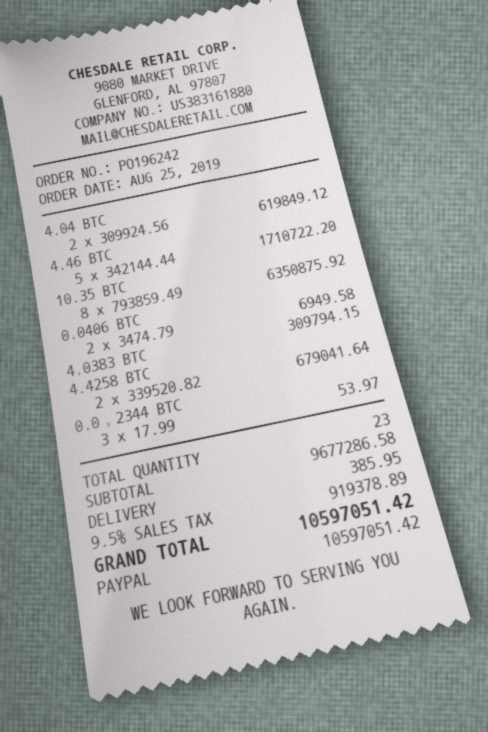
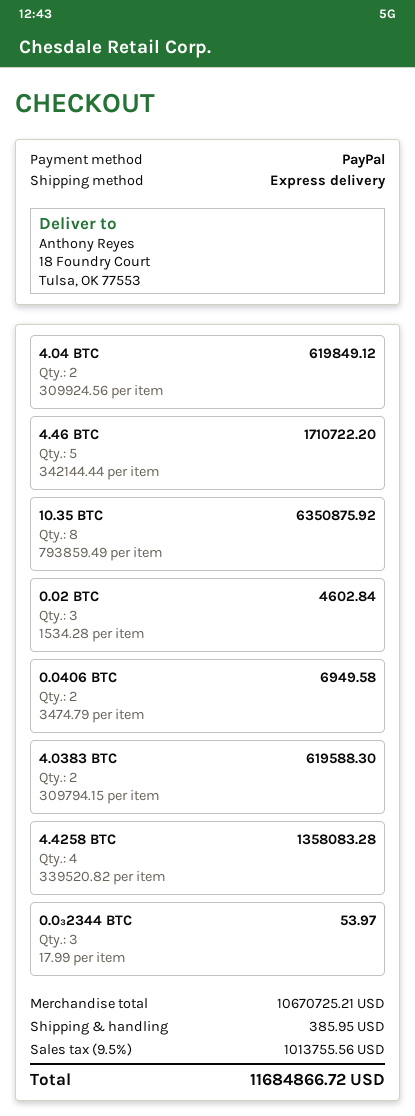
4.0383 BTC: 1 x 309794.15 = 309794.15 -> 2 x 309794.15 = 619588.30
4.4258 BTC: 2 x 339520.82 = 679041.64 -> 4 x 339520.82 = 1358083.28
0.02 BTC: none -> 3 x 1534.28 = 4602.84
subtotal: 9677286.58 -> 10670725.21
tax: 9.5% = 919378.89 -> 9.5% = 1013755.56
total: 10597051.42 -> 11684866.72

